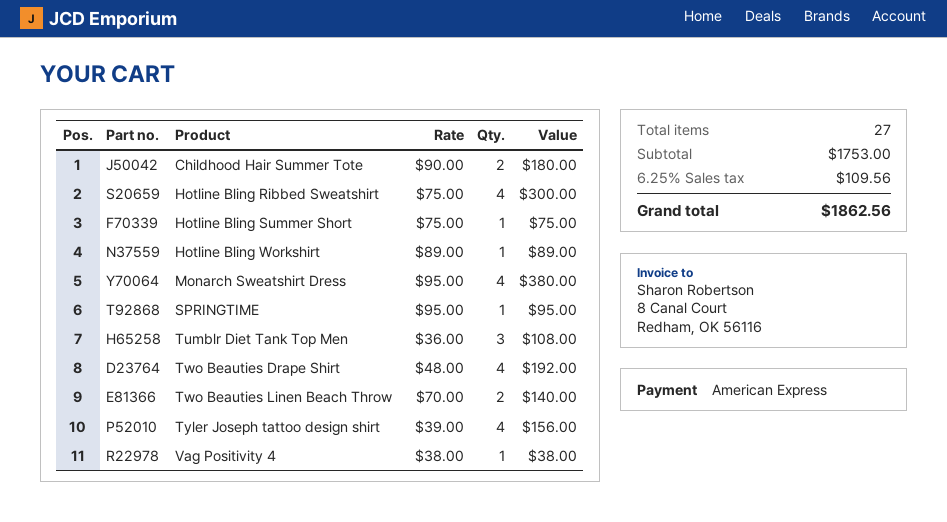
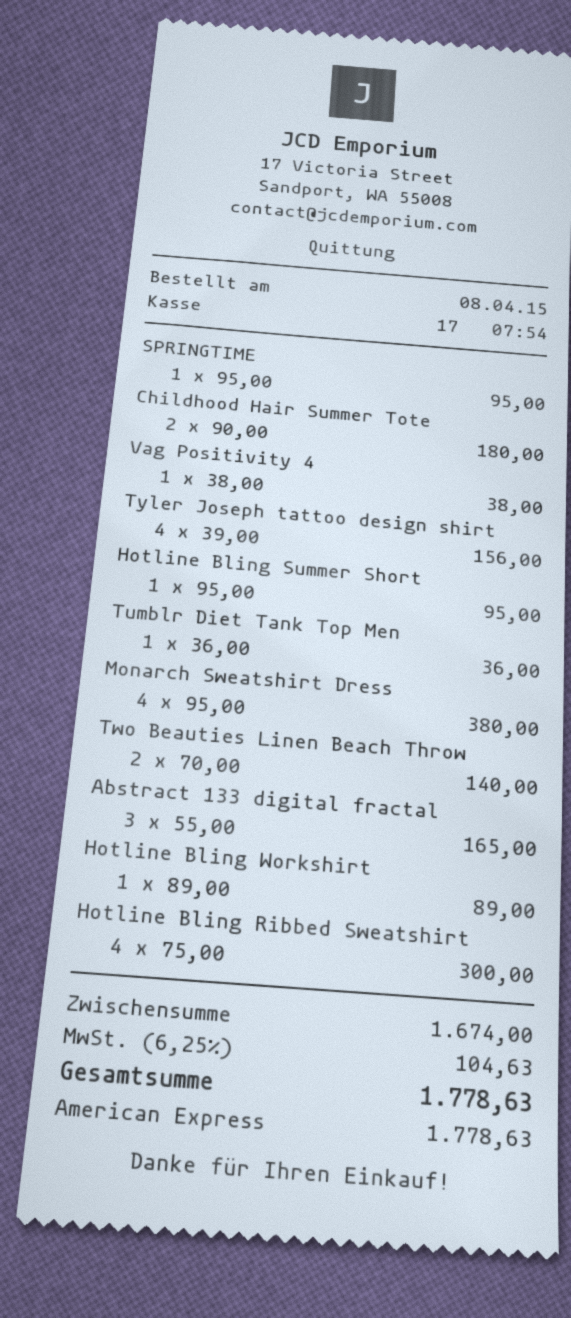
Hotline Bling Summer Short: 1 x 75.00 = 75.00 -> 1 x 95.00 = 95.00
Tumblr Diet Tank Top Men: 3 x 36.00 = 108.00 -> 1 x 36.00 = 36.00
Two Beauties Drape Shirt: 4 x 48.00 = 192.00 -> none
Abstract 133 digital fractal: none -> 3 x 55.00 = 165.00
subtotal: 1753.00 -> 1674.00
tax: 6.25% = 109.56 -> 6.25% = 104.63
total: 1862.56 -> 1778.63

